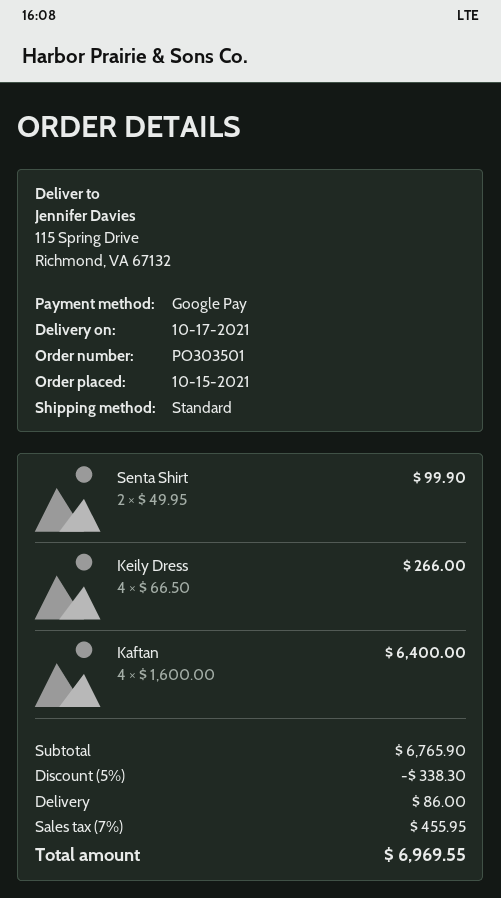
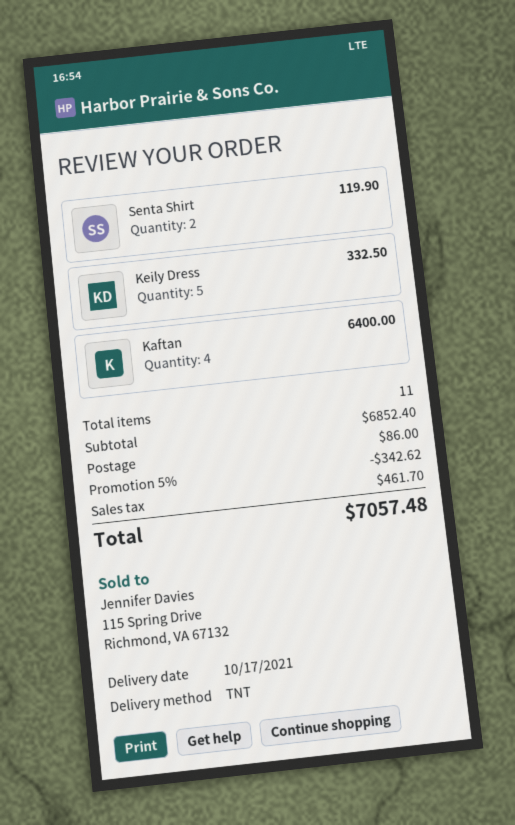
shipping method: standard -> TNT
Senta Shirt: 2 for 99.90 -> 2 for 119.90
Keily Dress: 4 for 266.00 -> 5 for 332.50
subtotal: 6765.90 -> 6852.40
discount: 5% = 338.30 -> 5% = 342.62
tax: 455.95 -> 461.70
total: 6969.55 -> 7057.48

